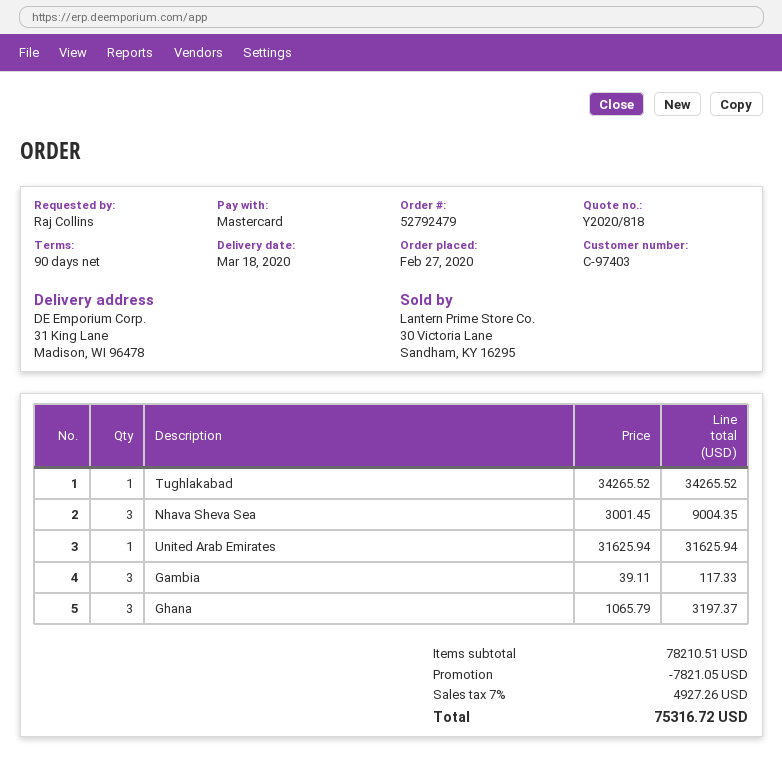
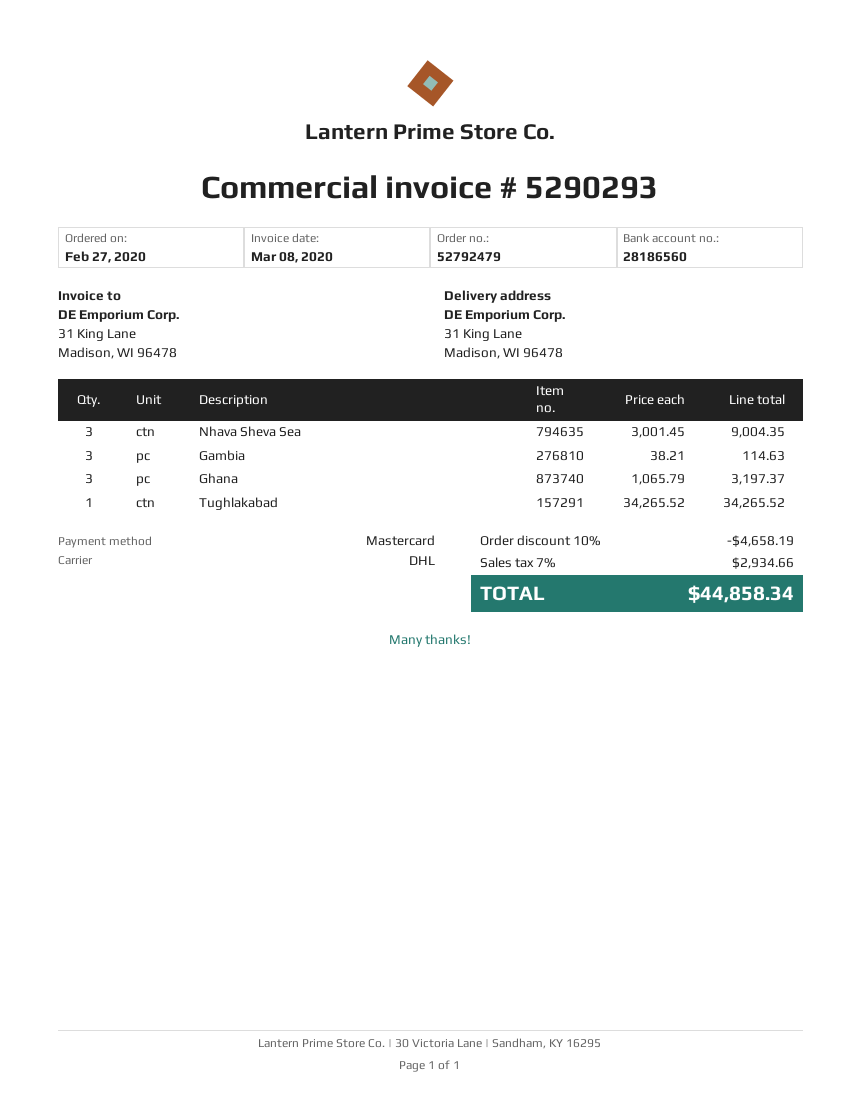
United Arab Emirates: 1 x 31625.94 = 31625.94 -> none
Gambia: 3 x 39.11 = 117.33 -> 3 x 38.21 = 114.63
discount: 7821.05 -> 4658.19
tax: 7% = 4927.26 -> 7% = 2934.66
total: 75316.72 -> 44858.34

